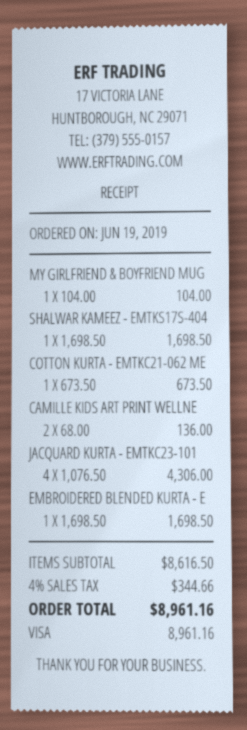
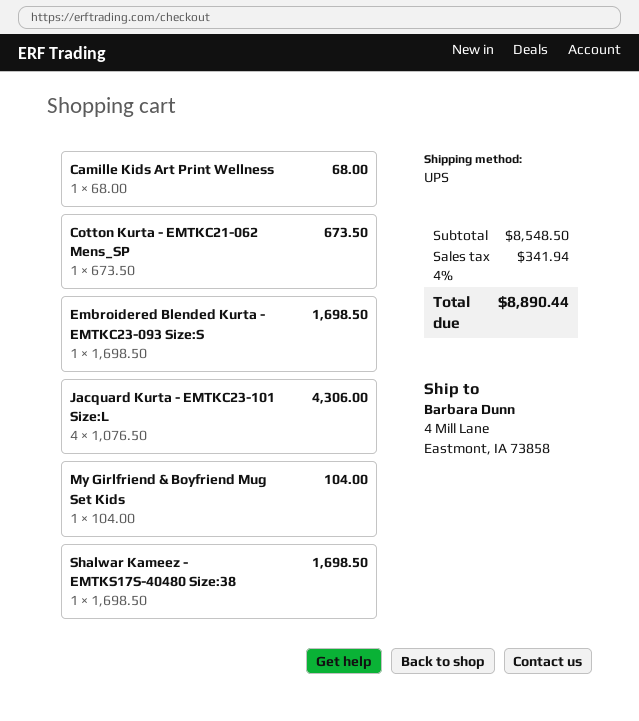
CAMILLE KIDS ART PRINT WELLNE: 2 x 68.00 = 136.00 -> 1 x 68.00 = 68.00
subtotal: 8616.50 -> 8548.50
tax: 4% = 344.66 -> 4% = 341.94
total: 8961.16 -> 8890.44

